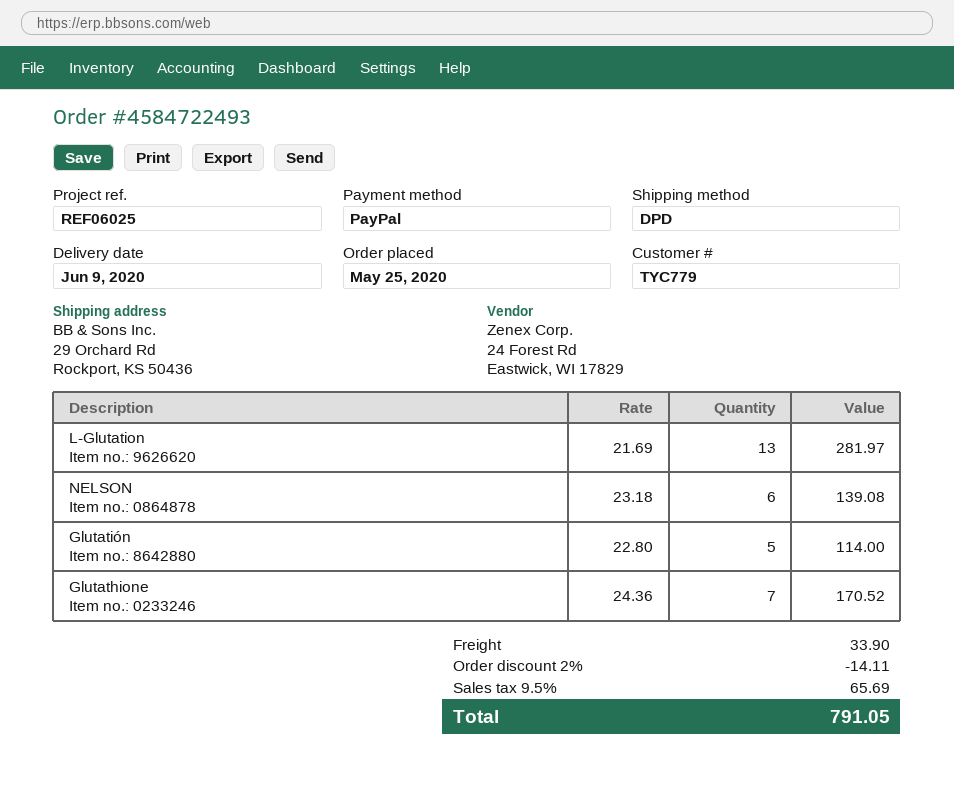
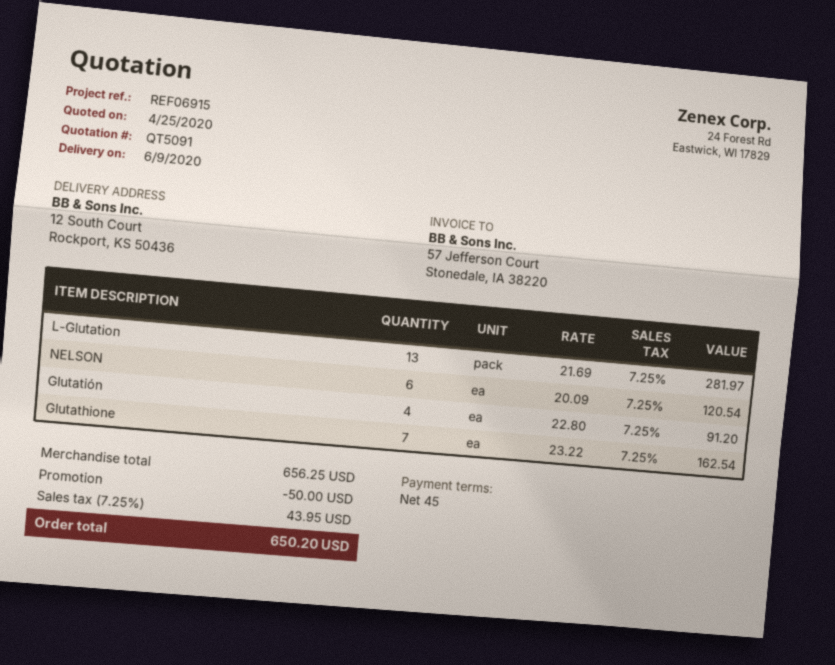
reference: REF06025 -> REF06915
ship to: 29 Orchard Rd, Rockport, KS 50436 -> 12 South Court, Rockport, KS 50436
NELSON: 6 x 23.18 = 139.08 -> 6 x 20.09 = 120.54
Glutatión: 5 x 22.80 = 114.00 -> 4 x 22.80 = 91.20
Glutathione: 7 x 24.36 = 170.52 -> 7 x 23.22 = 162.54
discount: 14.11 -> 50.00
shipping: 33.90 -> none
tax: 9.5% = 65.69 -> 7.25% = 43.95
total: 791.05 -> 650.20

